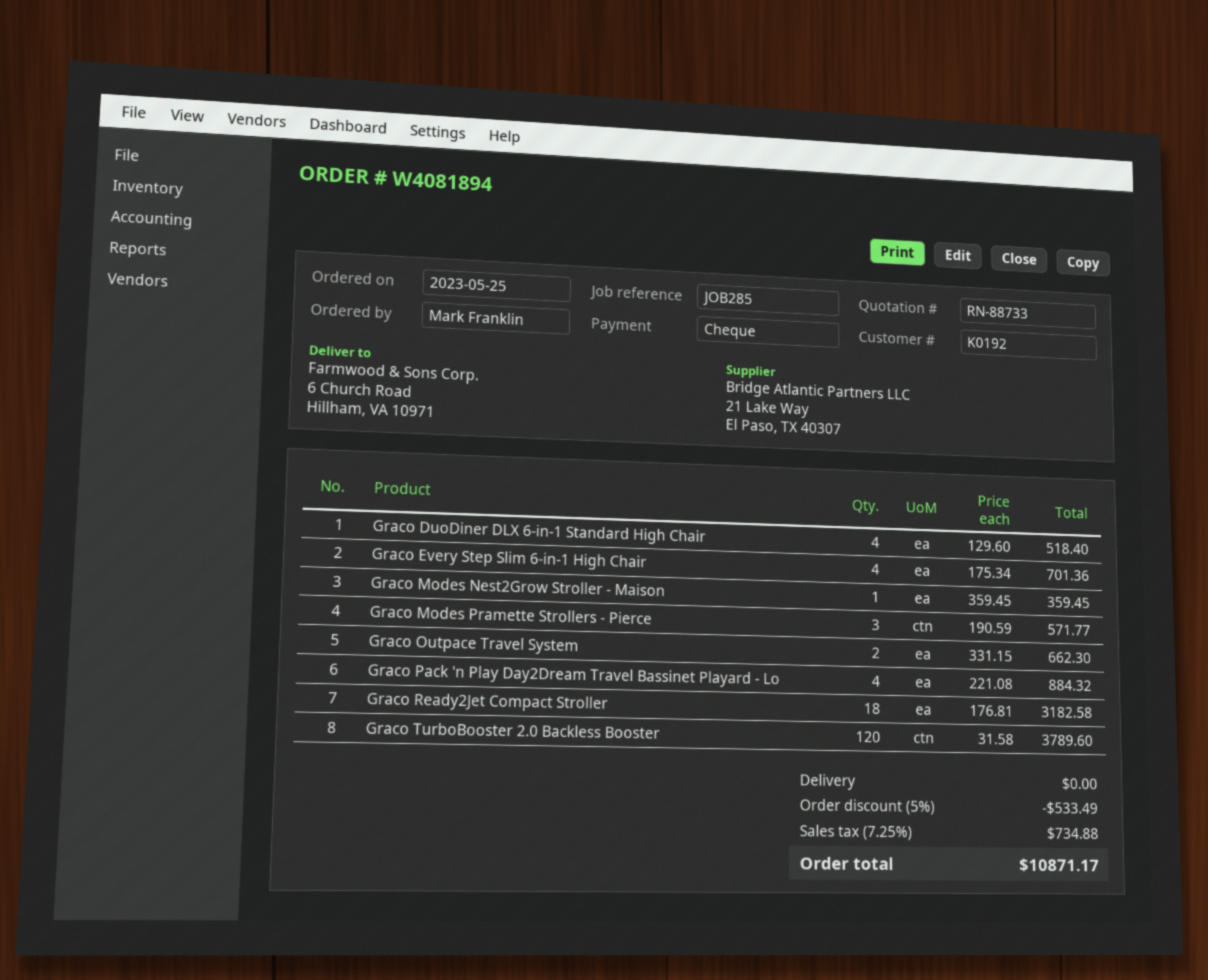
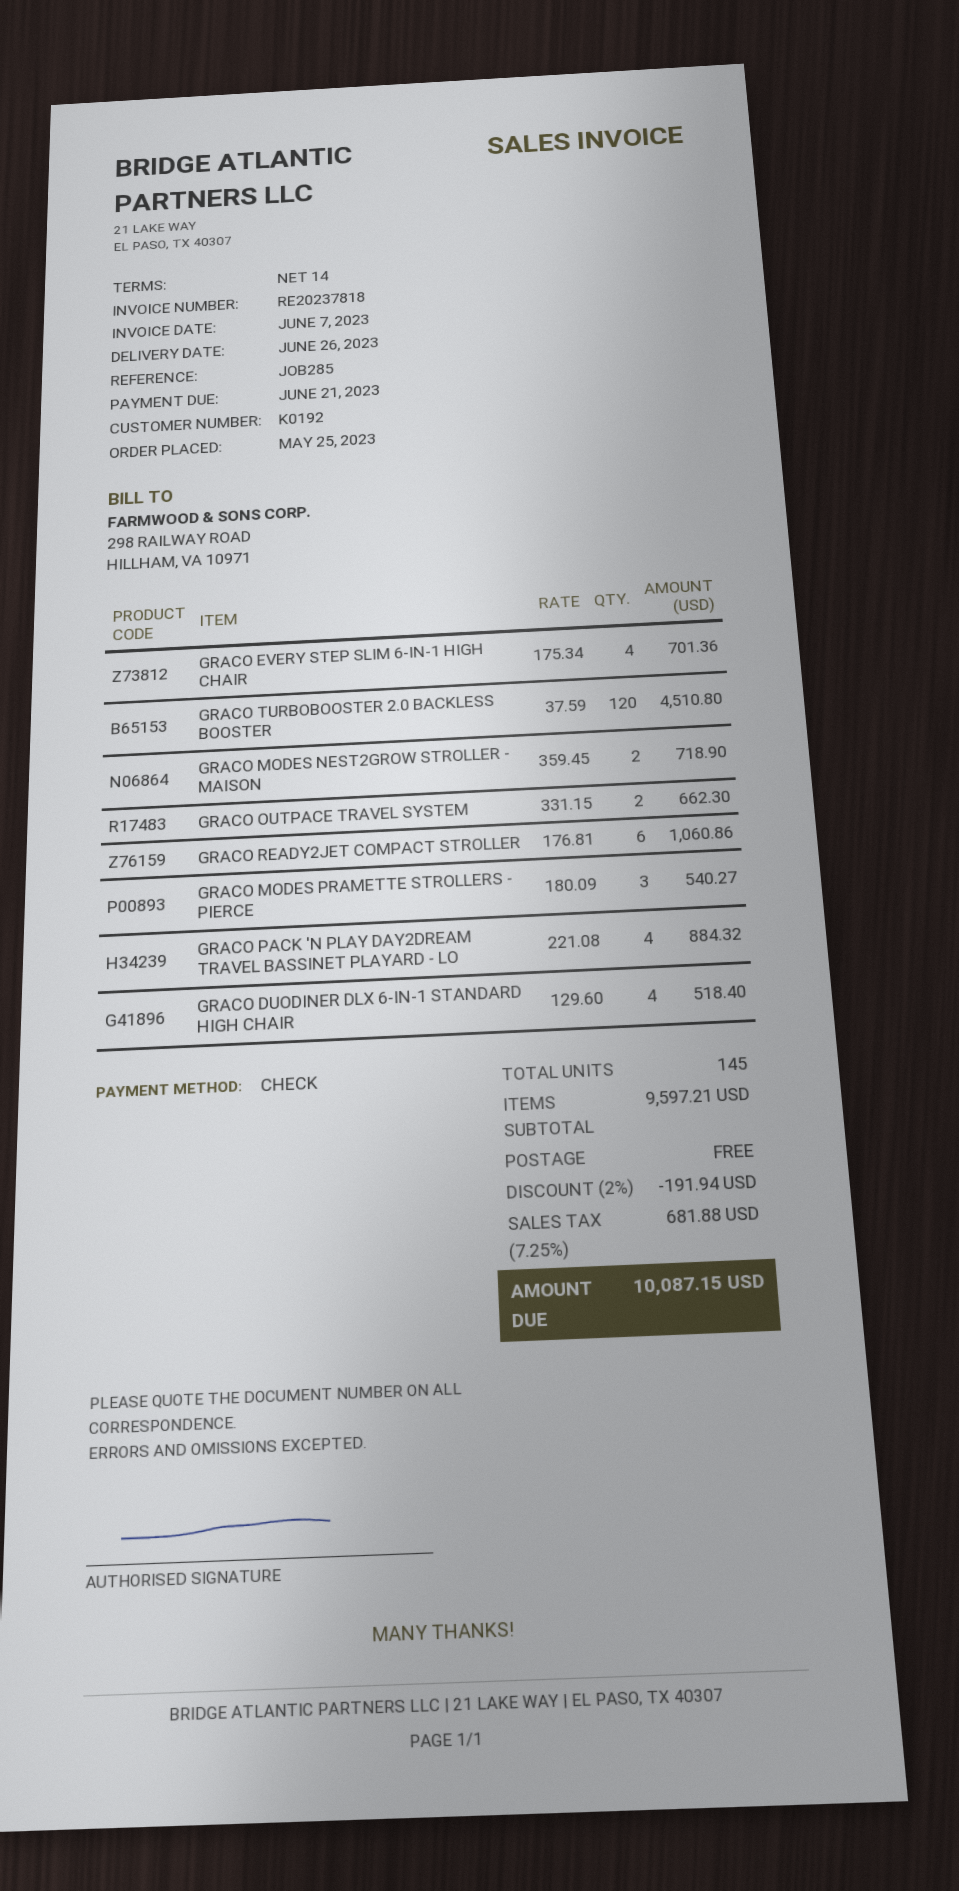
Graco Modes Nest2Grow Stroller - Maison: 1 x 359.45 = 359.45 -> 2 x 359.45 = 718.90
Graco Modes Pramette Strollers - Pierce: 3 x 190.59 = 571.77 -> 3 x 180.09 = 540.27
Graco Ready2Jet Compact Stroller: 18 x 176.81 = 3182.58 -> 6 x 176.81 = 1060.86
Graco TurboBooster 2.0 Backless Booster: 120 x 31.58 = 3789.60 -> 120 x 37.59 = 4510.80
discount: 5% = 533.49 -> 2% = 191.94
tax: 7.25% = 734.88 -> 7.25% = 681.88
total: 10871.17 -> 10087.15

